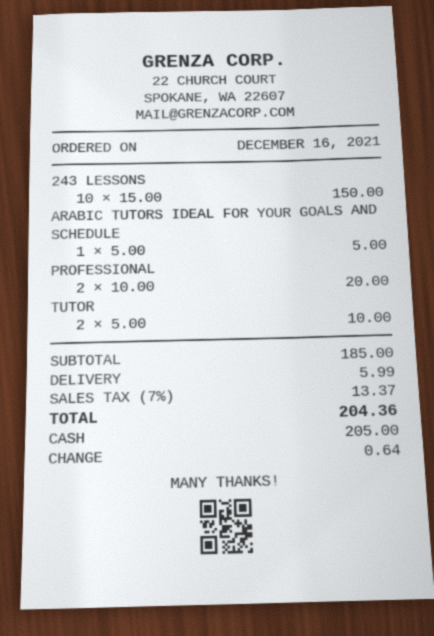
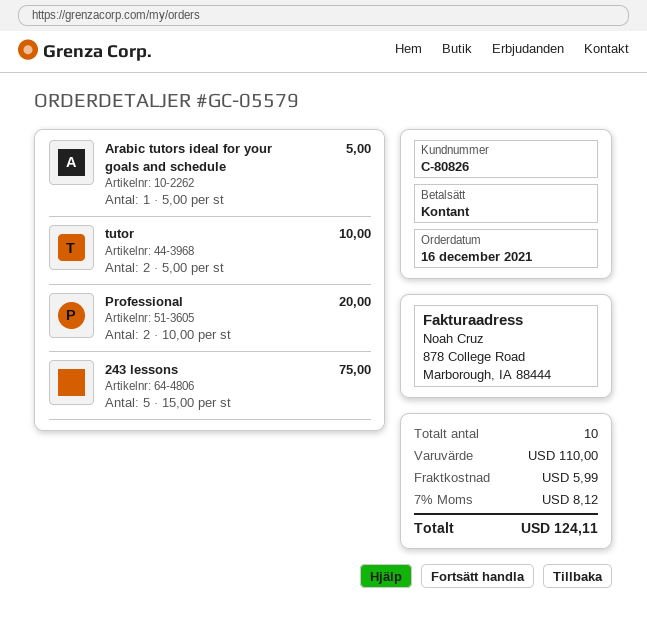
243 LESSONS: 10 x 15.00 = 150.00 -> 5 x 15.00 = 75.00
subtotal: 185.00 -> 110.00
tax: 7% = 13.37 -> 7% = 8.12
total: 204.36 -> 124.11

